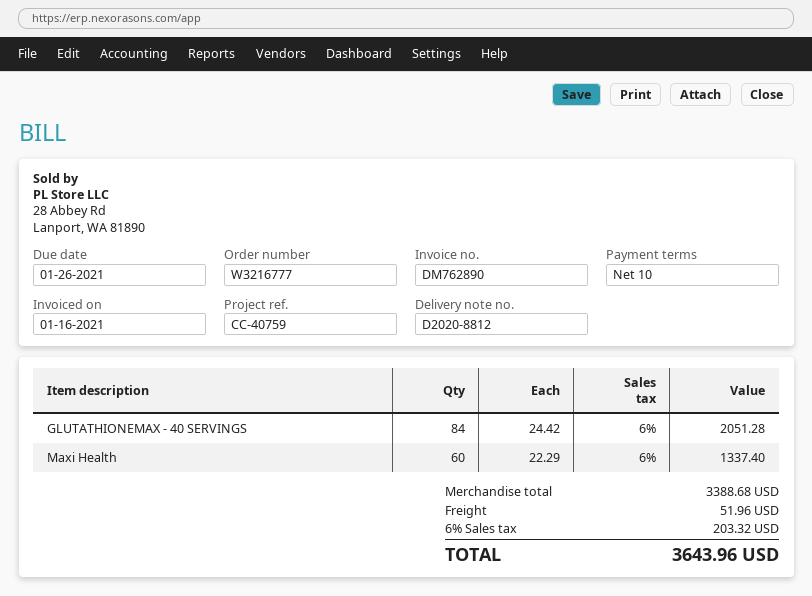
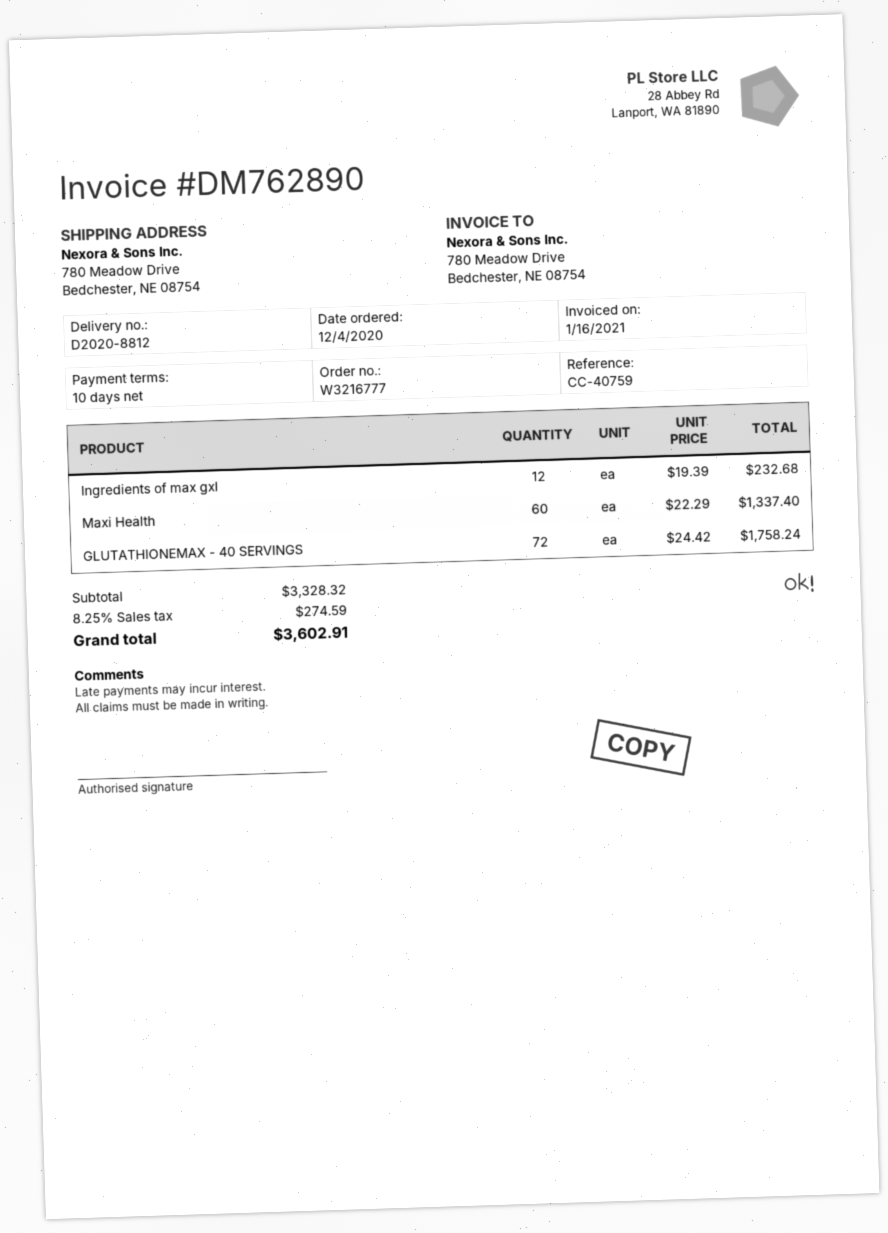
GLUTATHIONEMAX - 40 SERVINGS: 84 x 24.42 = 2051.28 -> 72 x 24.42 = 1758.24
Ingredients of max gxl: none -> 12 x 19.39 = 232.68
subtotal: 3388.68 -> 3328.32
shipping: 51.96 -> none
tax: 6% = 203.32 -> 8.25% = 274.59
total: 3643.96 -> 3602.91

